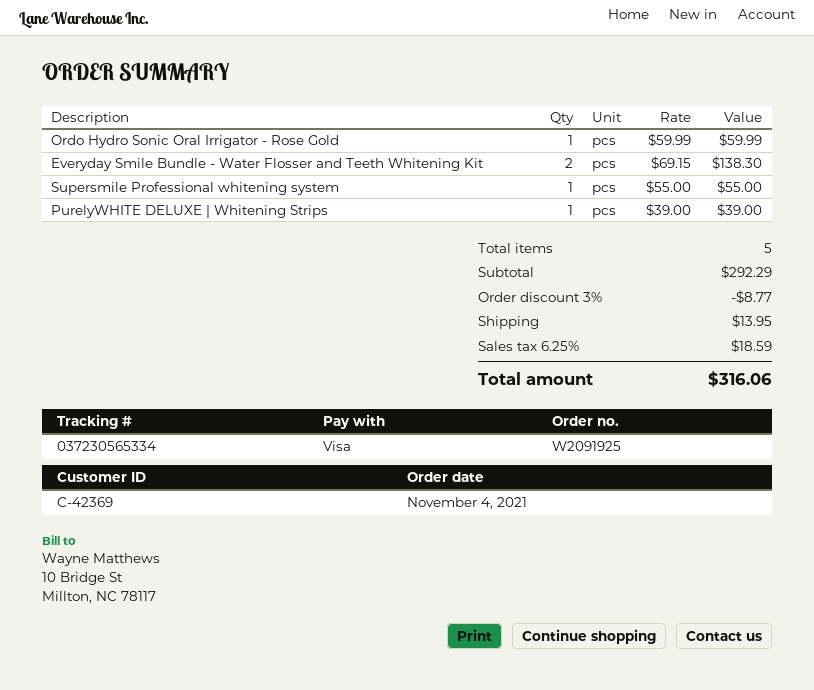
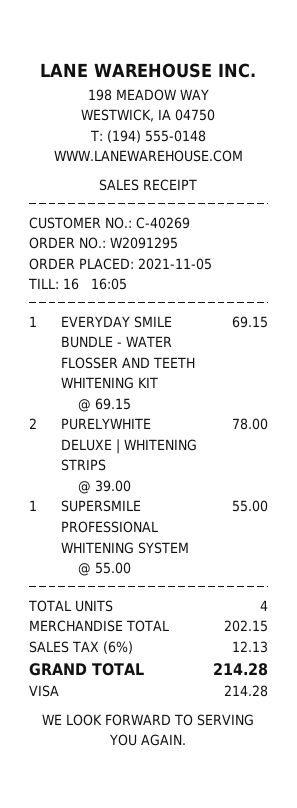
order number: W2091925 -> W2091295
order date: 2021-11-04 -> 2021-11-05
customer number: C-42369 -> C-40269
Ordo Hydro Sonic Oral Irrigator - Rose Gold: 1 x 59.99 = 59.99 -> none
Everyday Smile Bundle - Water Flosser and Teeth Whitening Kit: 2 x 69.15 = 138.30 -> 1 x 69.15 = 69.15
PurelyWHITE DELUXE | Whitening Strips: 1 x 39.00 = 39.00 -> 2 x 39.00 = 78.00
total quantity: 5 -> 4
subtotal: 292.29 -> 202.15
discount: 3% = 8.77 -> none
shipping: 13.95 -> none
tax: 6.25% = 18.59 -> 6% = 12.13
total: 316.06 -> 214.28

